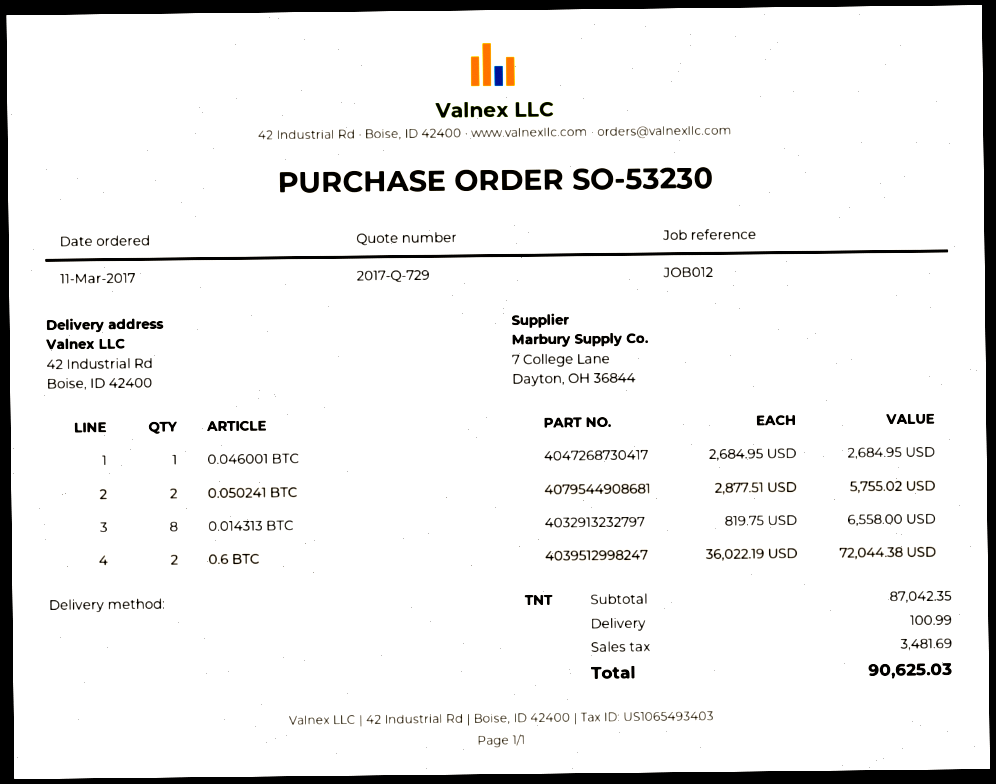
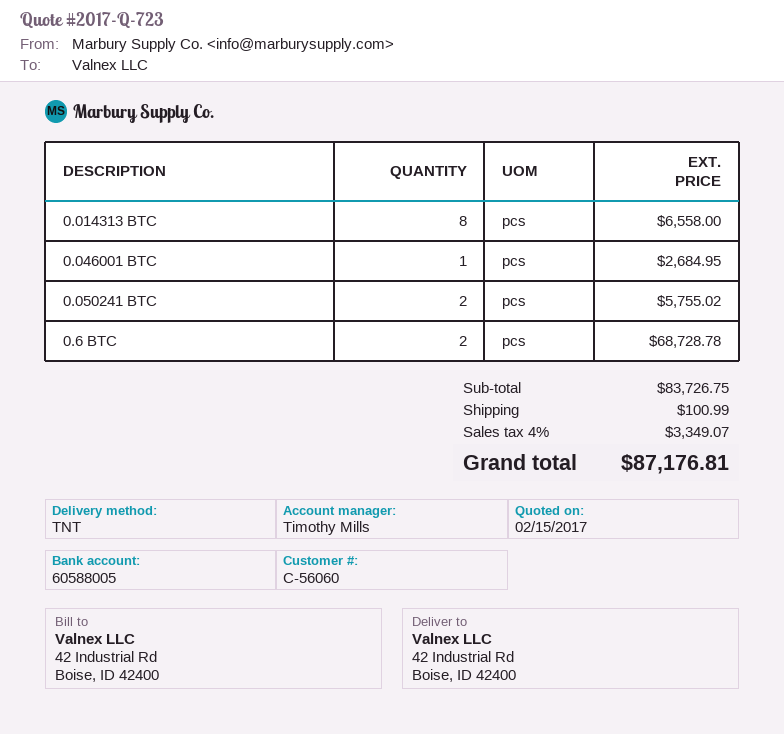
quote number: 2017-Q-729 -> 2017-Q-723
0.6 BTC: 2 for 72044.38 -> 2 for 68728.78
subtotal: 87042.35 -> 83726.75
tax: 3481.69 -> 3349.07
total: 90625.03 -> 87176.81

